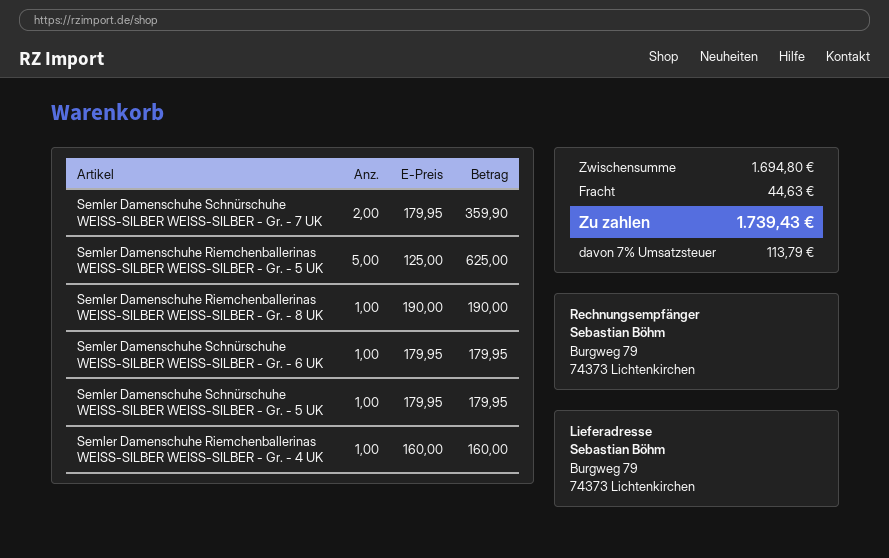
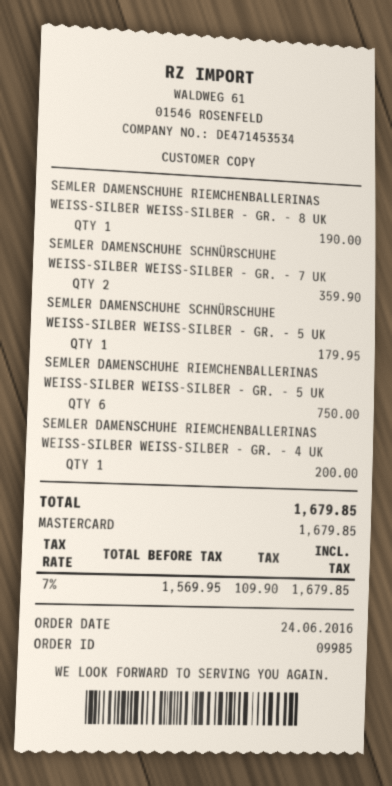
Semler Damenschuhe Riemchenballerinas WEISS-SILBER WEISS-SILBER - Gr. - 5 UK: 5 for 625.00 -> 6 for 750.00
Semler Damenschuhe Schnürschuhe WEISS-SILBER WEISS-SILBER - Gr. - 6 UK: 1 for 179.95 -> none
Semler Damenschuhe Riemchenballerinas WEISS-SILBER WEISS-SILBER - Gr. - 4 UK: 1 for 160.00 -> 1 for 200.00
shipping: 44.63 -> none
tax: 7% = 113.79 -> 7% = 109.90
total: 1739.43 -> 1679.85

